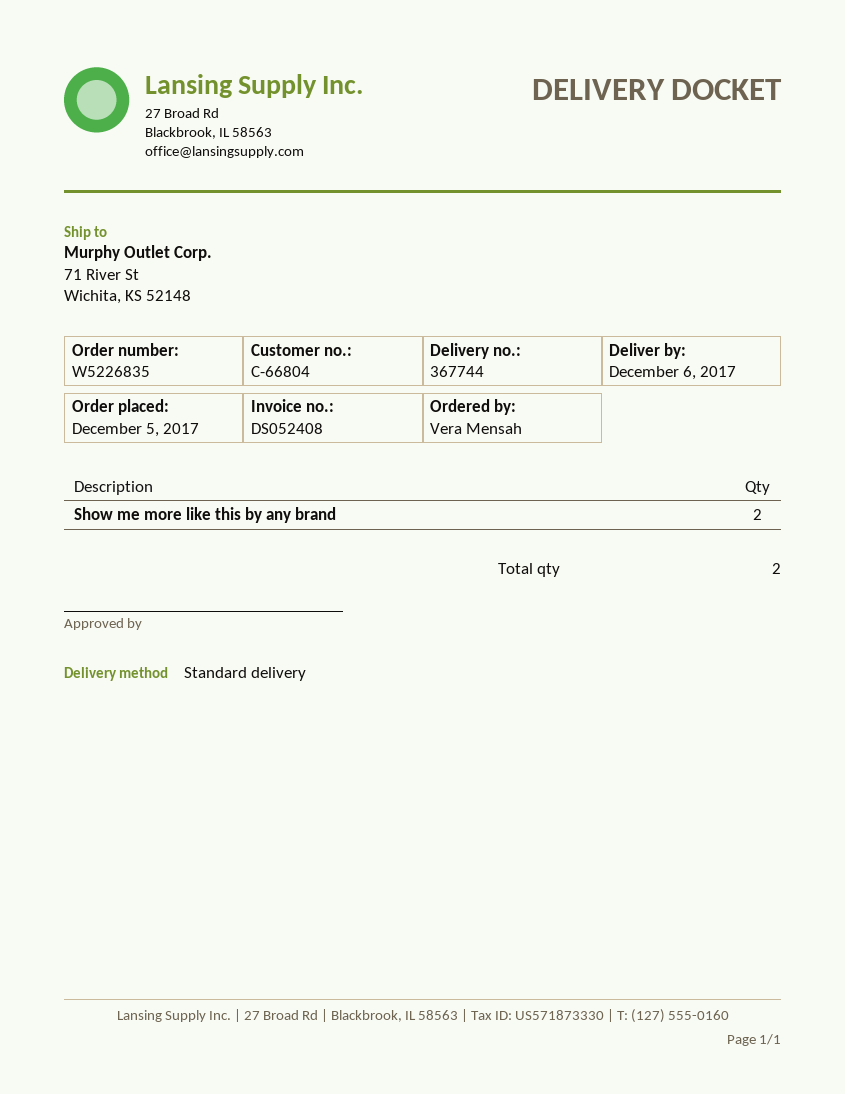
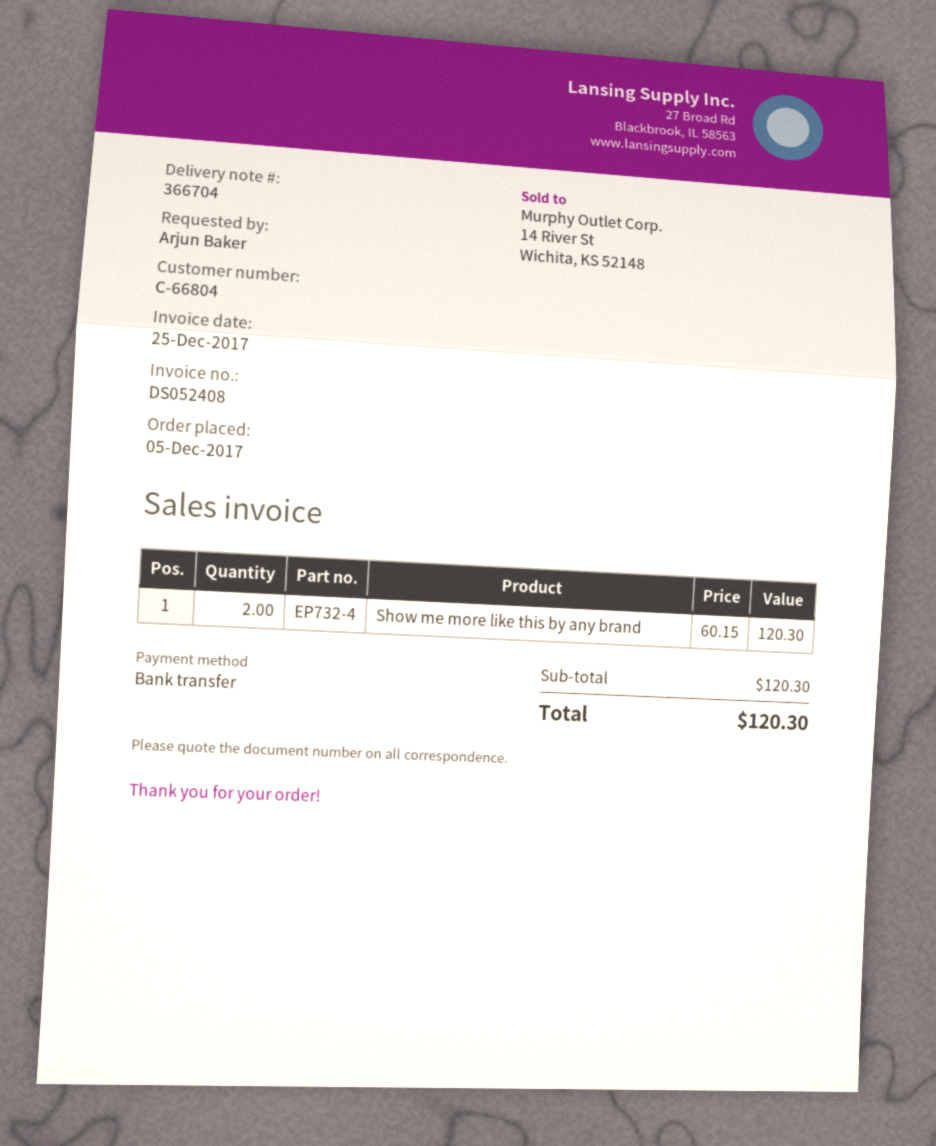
delivery note number: 367744 -> 366704
ordered by: Vera Mensah -> Arjun Baker

